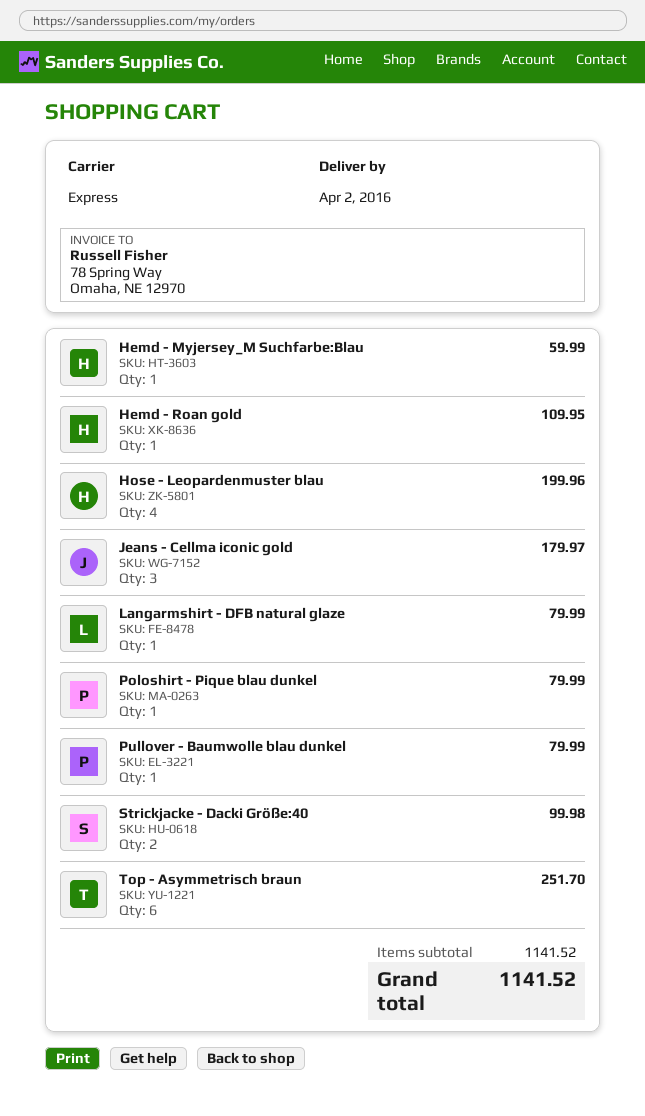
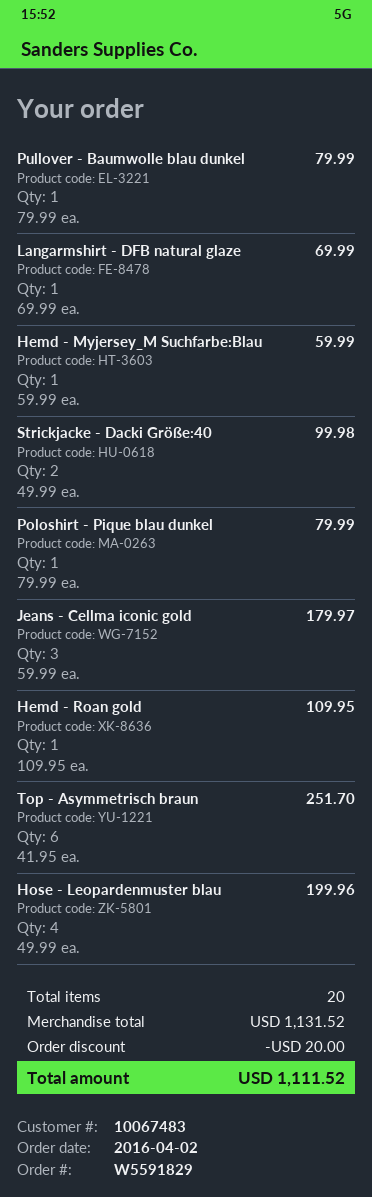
Langarmshirt - DFB natural glaze: 1 for 79.99 -> 1 for 69.99
subtotal: 1141.52 -> 1131.52
discount: none -> 20.00
total: 1141.52 -> 1111.52

